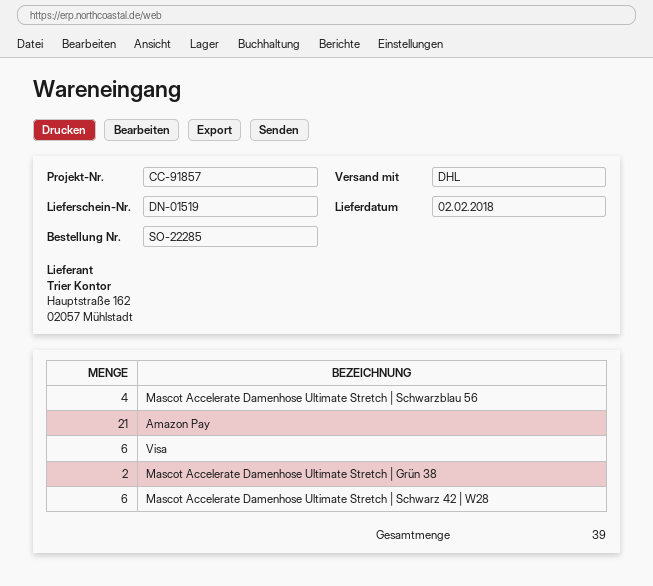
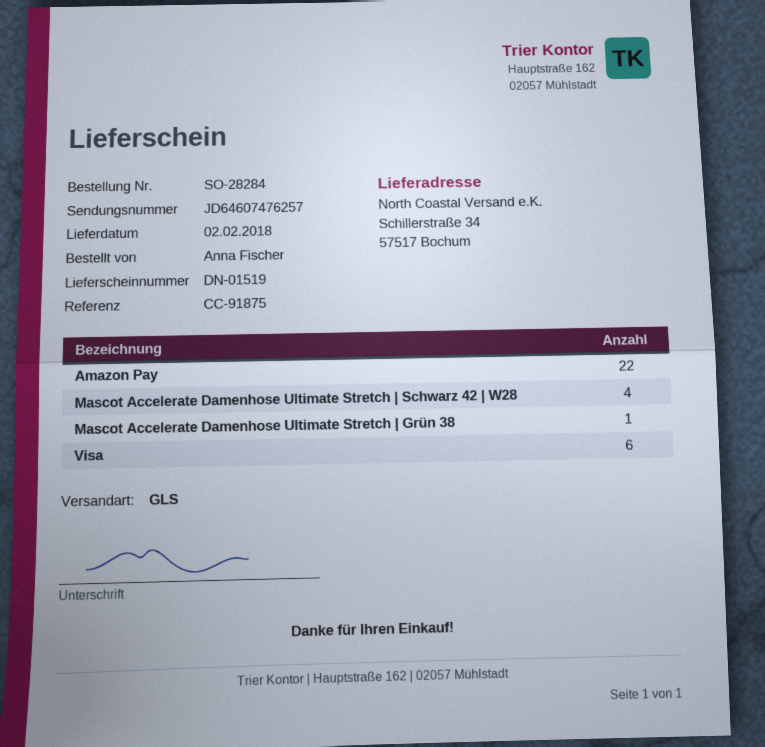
order number: SO-22285 -> SO-28284
reference: CC-91857 -> CC-91875
shipping method: DHL -> GLS
Mascot Accelerate Damenhose Ultimate Stretch | Schwarzblau 56: 4 -> none
Amazon Pay: 21 -> 22
Mascot Accelerate Damenhose Ultimate Stretch | Grün 38: 2 -> 1
Mascot Accelerate Damenhose Ultimate Stretch | Schwarz 42 | W28: 6 -> 4

